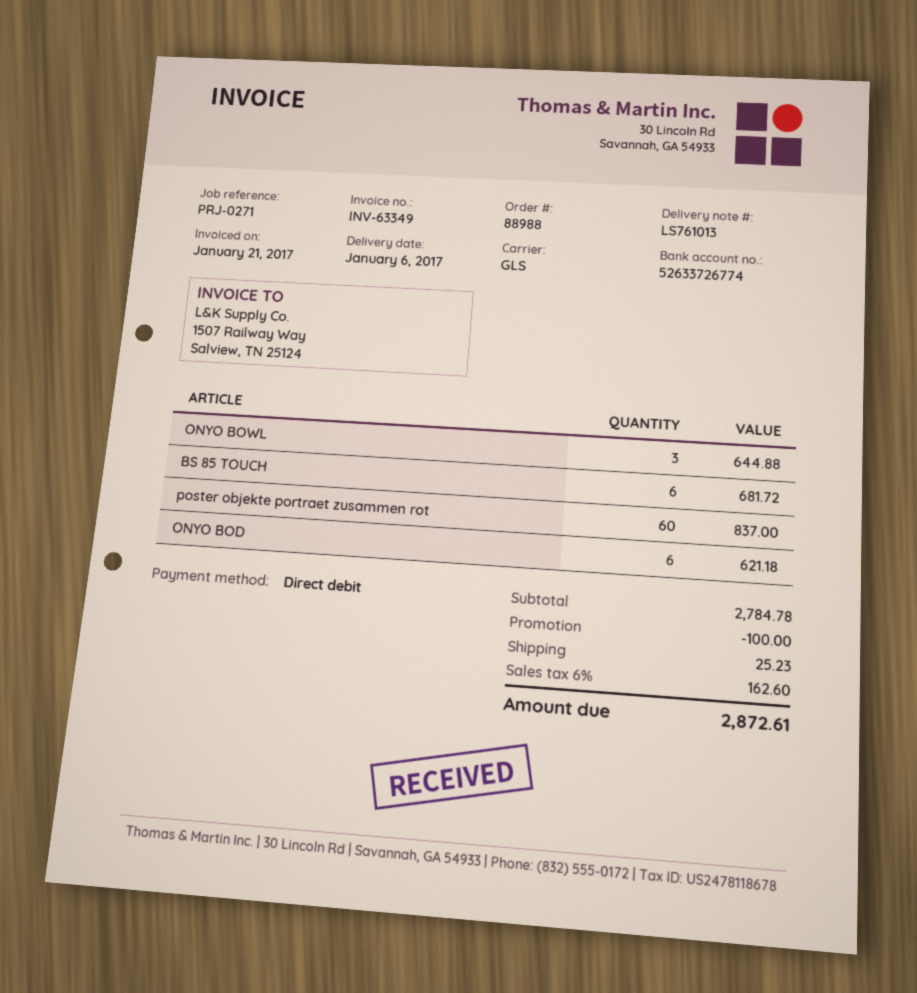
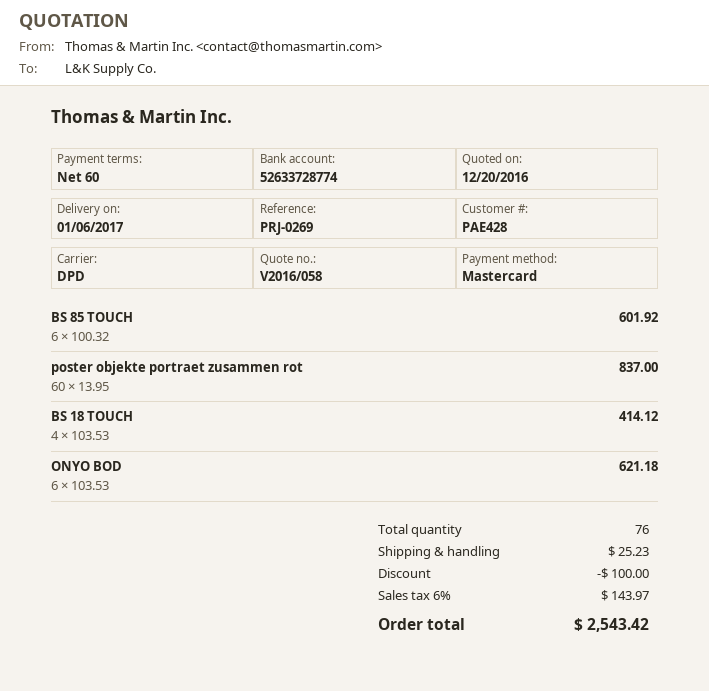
reference: PRJ-0271 -> PRJ-0269
payment method: direct debit -> Mastercard
bank account: 52633726774 -> 52633728774
shipping method: GLS -> DPD
ONYO BOWL: 3 for 644.88 -> none
BS 85 TOUCH: 6 for 681.72 -> 6 for 601.92
BS 18 TOUCH: none -> 4 for 414.12
tax: 6% = 162.60 -> 6% = 143.97
total: 2872.61 -> 2543.42

